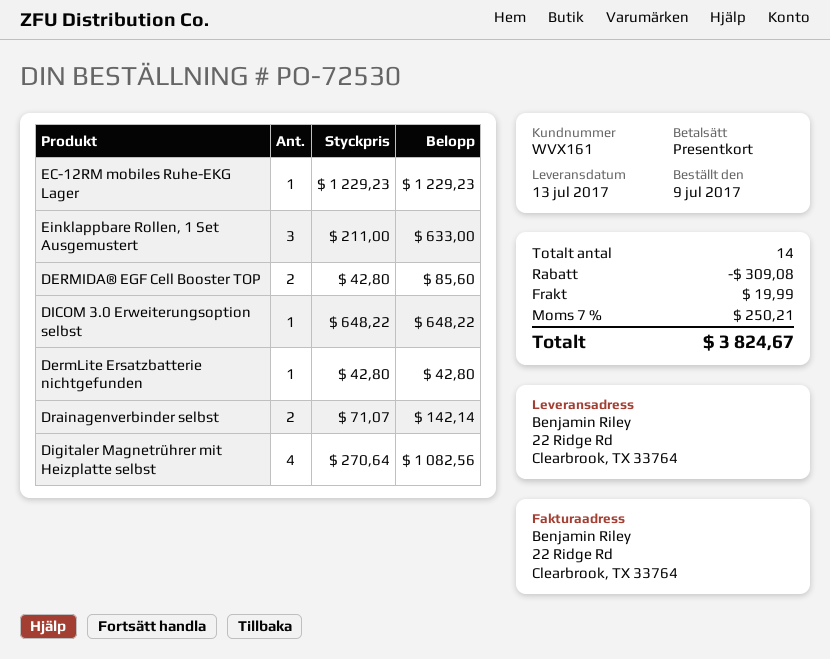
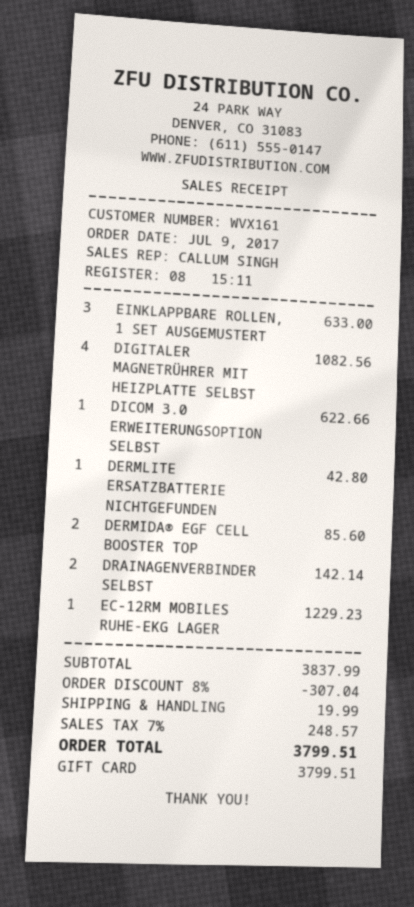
DICOM 3.0 Erweiterungsoption selbst: 1 for 648.22 -> 1 for 622.66
discount: 309.08 -> 307.04
tax: 7% = 250.21 -> 7% = 248.57
total: 3824.67 -> 3799.51

